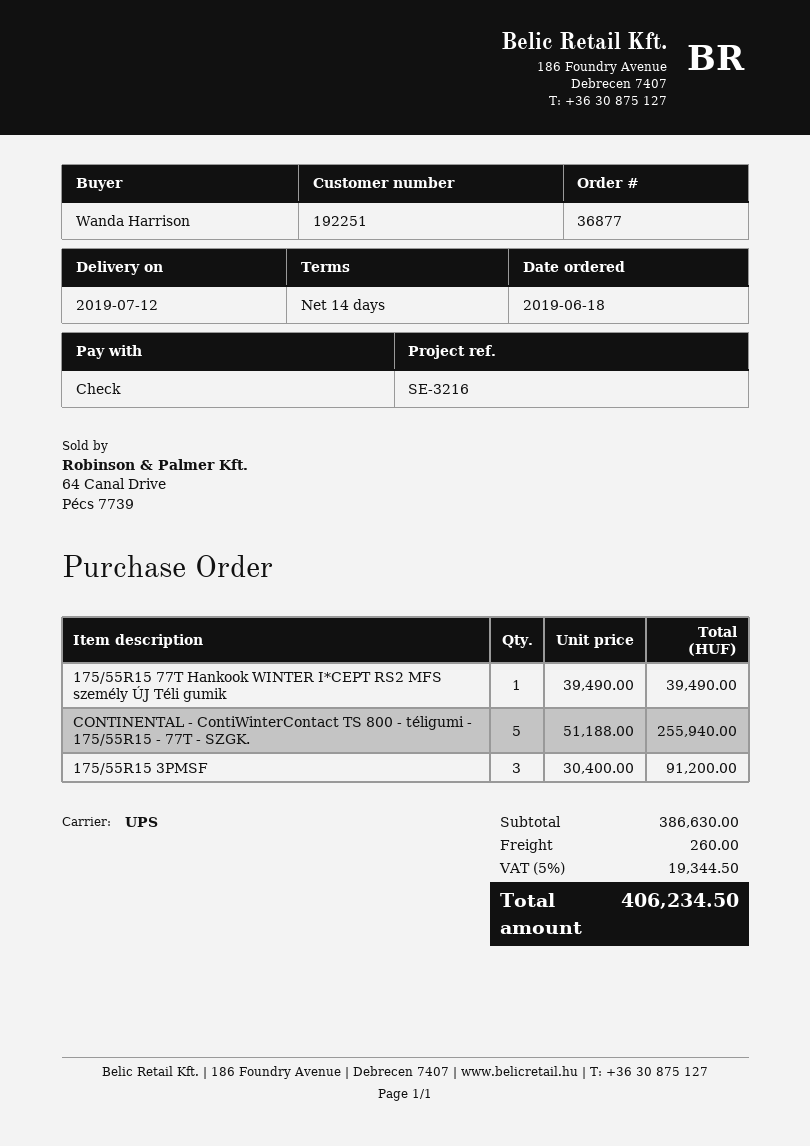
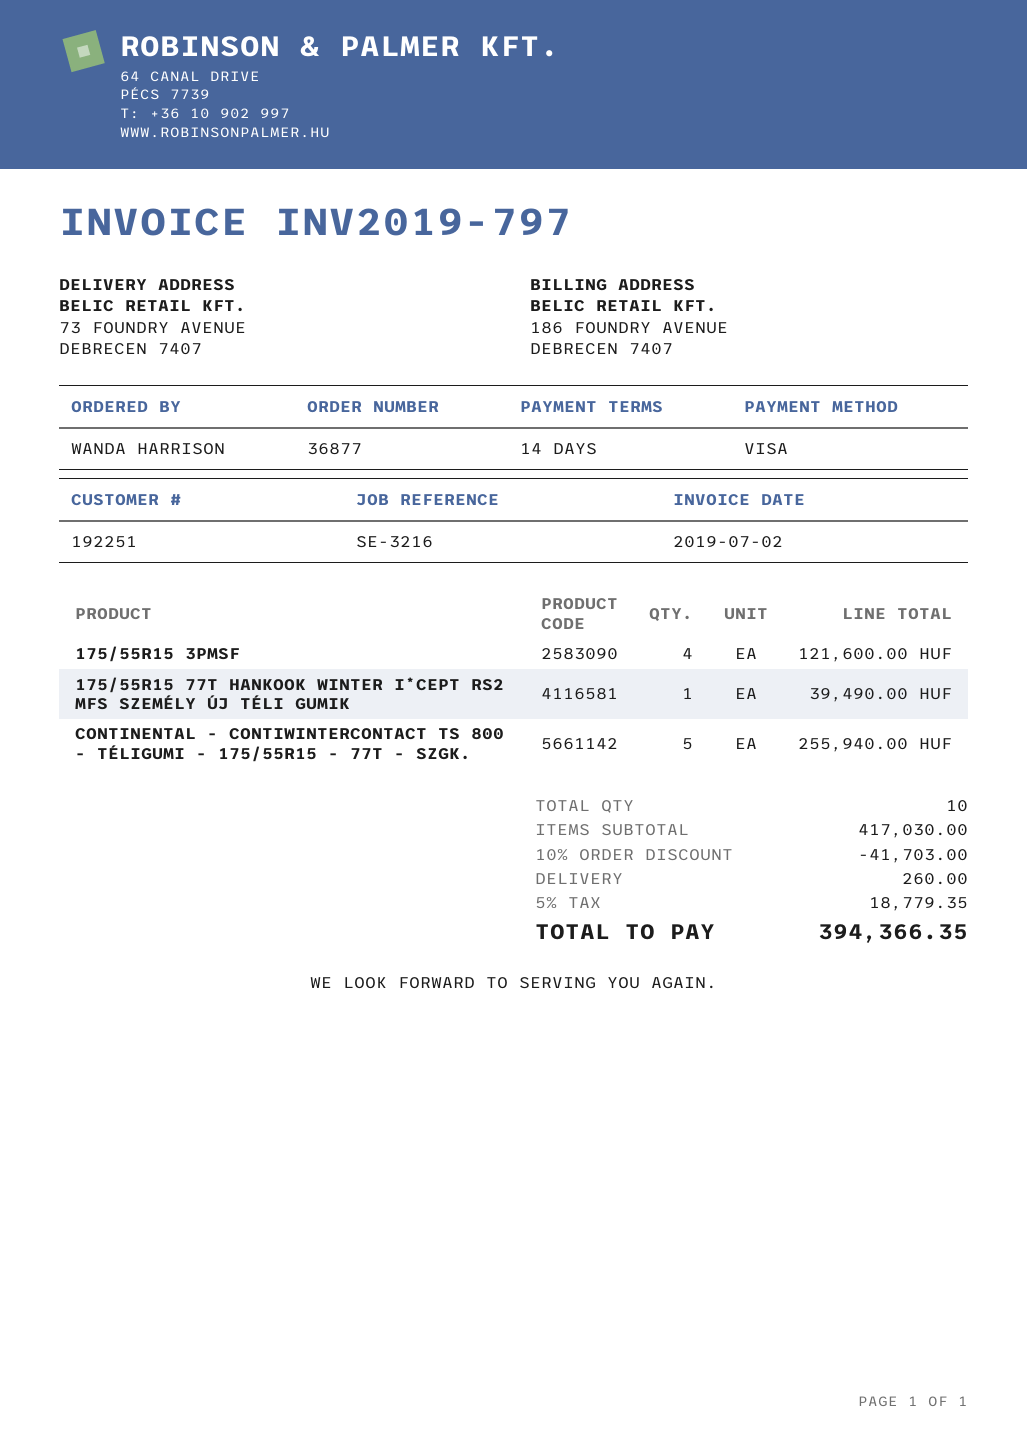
payment method: cheque -> Visa
175/55R15 3PMSF: 3 for 91200.00 -> 4 for 121600.00
subtotal: 386630.00 -> 417030.00
discount: none -> 10% = 41703.00
tax: 5% = 19344.50 -> 5% = 18779.35
total: 406234.50 -> 394366.35

